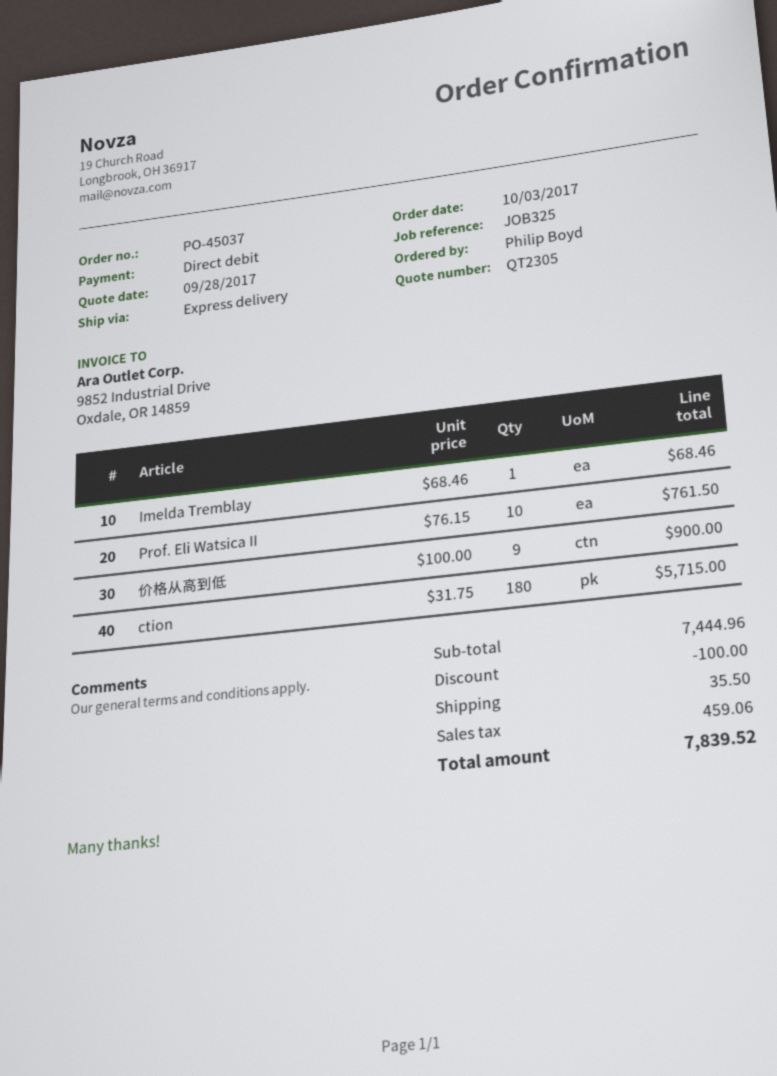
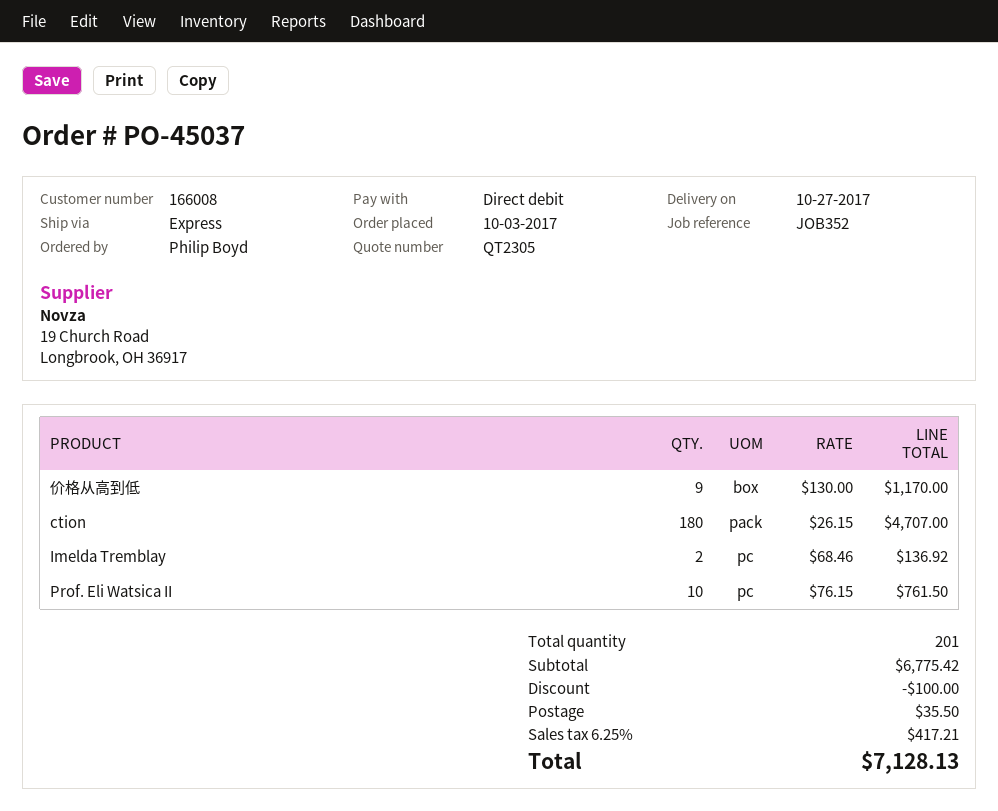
reference: JOB325 -> JOB352
Imelda Tremblay: 1 x 68.46 = 68.46 -> 2 x 68.46 = 136.92
价格从高到低: 9 x 100.00 = 900.00 -> 9 x 130.00 = 1170.00
ction: 180 x 31.75 = 5715.00 -> 180 x 26.15 = 4707.00
subtotal: 7444.96 -> 6775.42
tax: 459.06 -> 417.21
total: 7839.52 -> 7128.13

